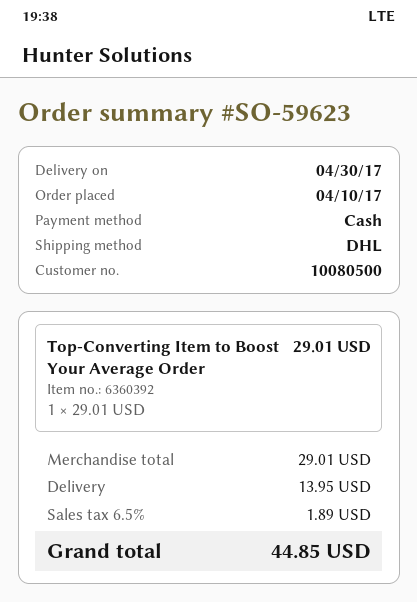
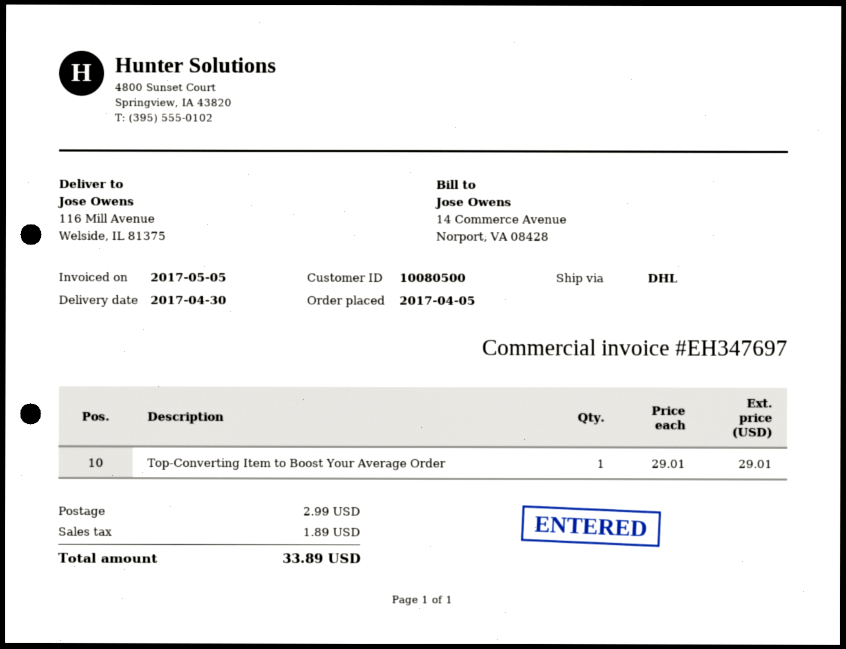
order date: 2017-04-10 -> 2017-04-05
shipping: 13.95 -> 2.99
total: 44.85 -> 33.89

